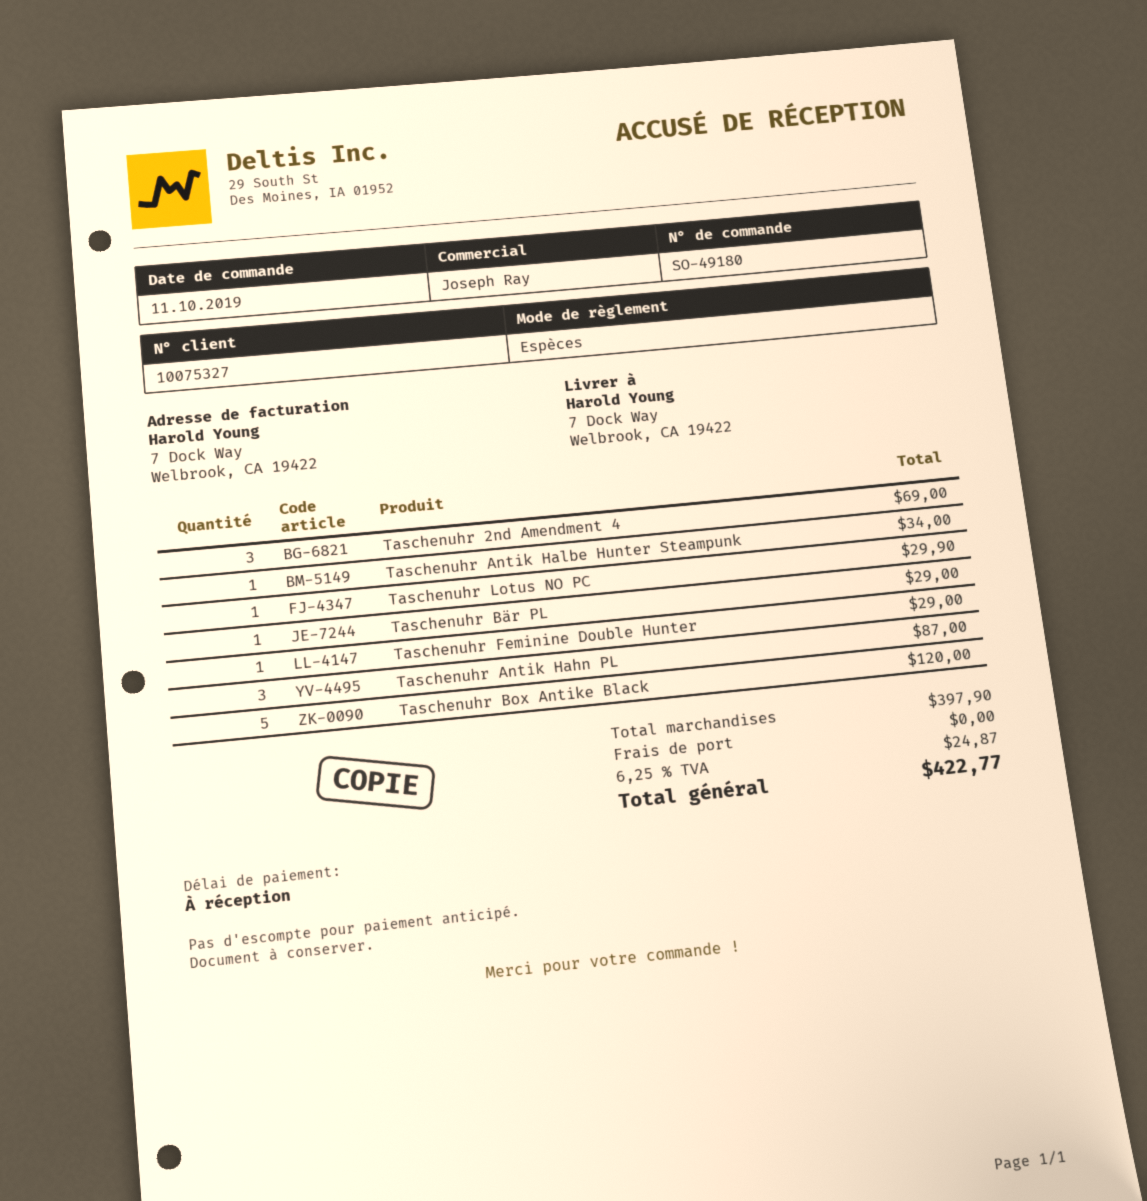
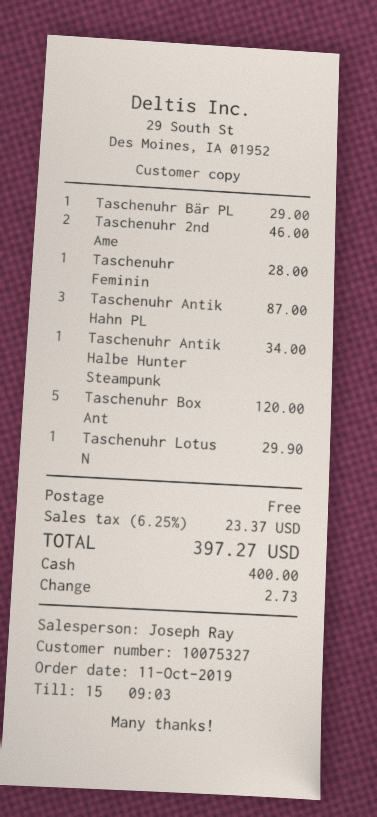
Taschenuhr 2nd Amendment 4: 3 for 69.00 -> 2 for 46.00
Taschenuhr Feminine Double Hunter: 1 for 29.00 -> 1 for 28.00
tax: 6.25% = 24.87 -> 6.25% = 23.37
total: 422.77 -> 397.27

